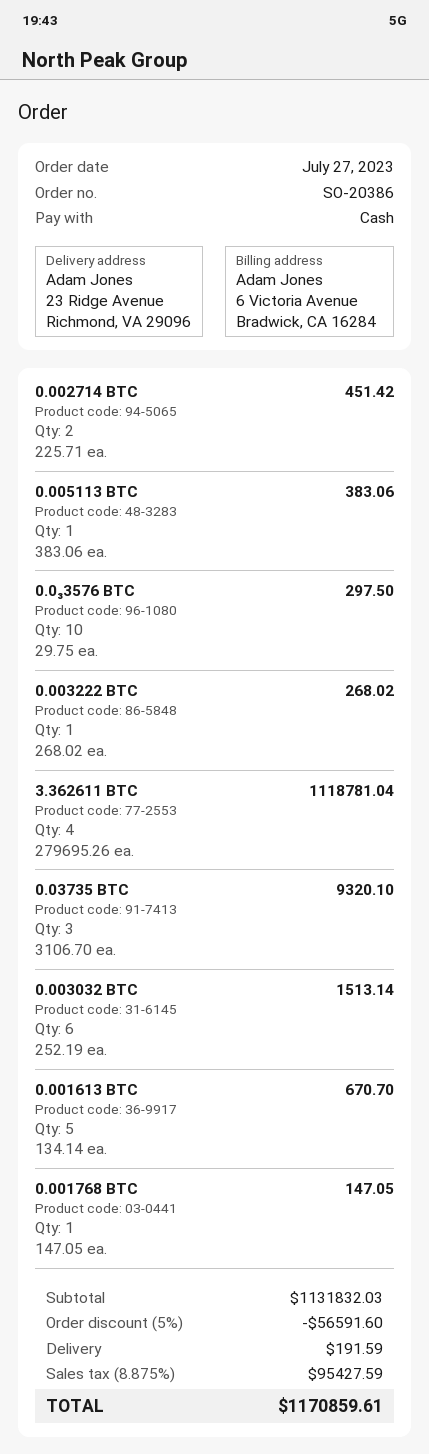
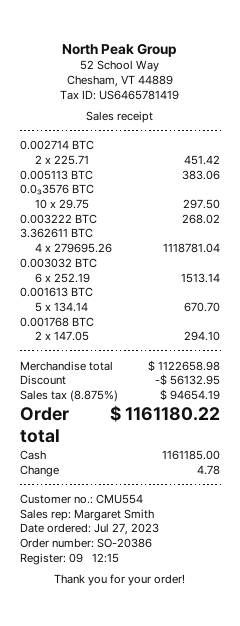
0.03735 BTC: 3 x 3106.70 = 9320.10 -> none
0.001768 BTC: 1 x 147.05 = 147.05 -> 2 x 147.05 = 294.10
subtotal: 1131832.03 -> 1122658.98
discount: 56591.60 -> 56132.95
shipping: 191.59 -> none
tax: 8.875% = 95427.59 -> 8.875% = 94654.19
total: 1170859.61 -> 1161180.22

